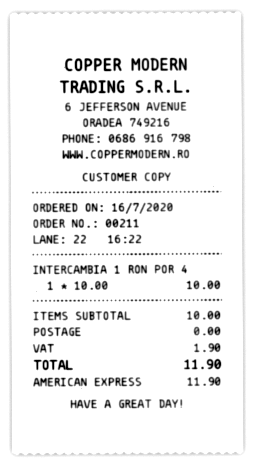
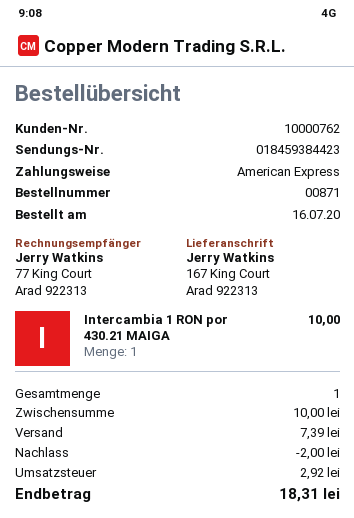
order number: 00211 -> 00871
discount: none -> 2.00
shipping: 0.00 -> 7.39
tax: 1.90 -> 2.92
total: 11.90 -> 18.31

